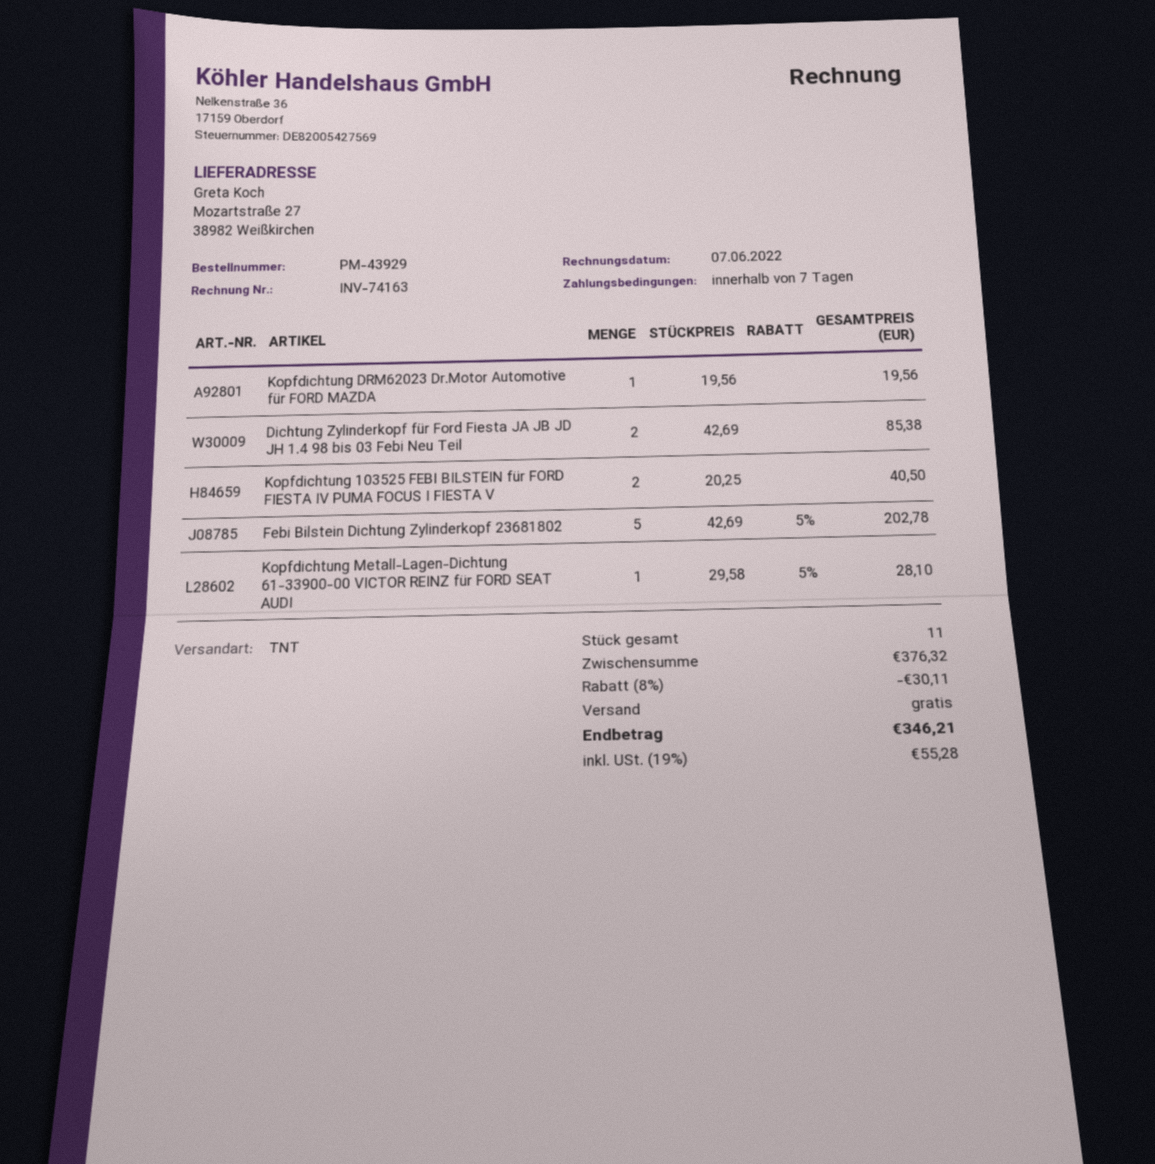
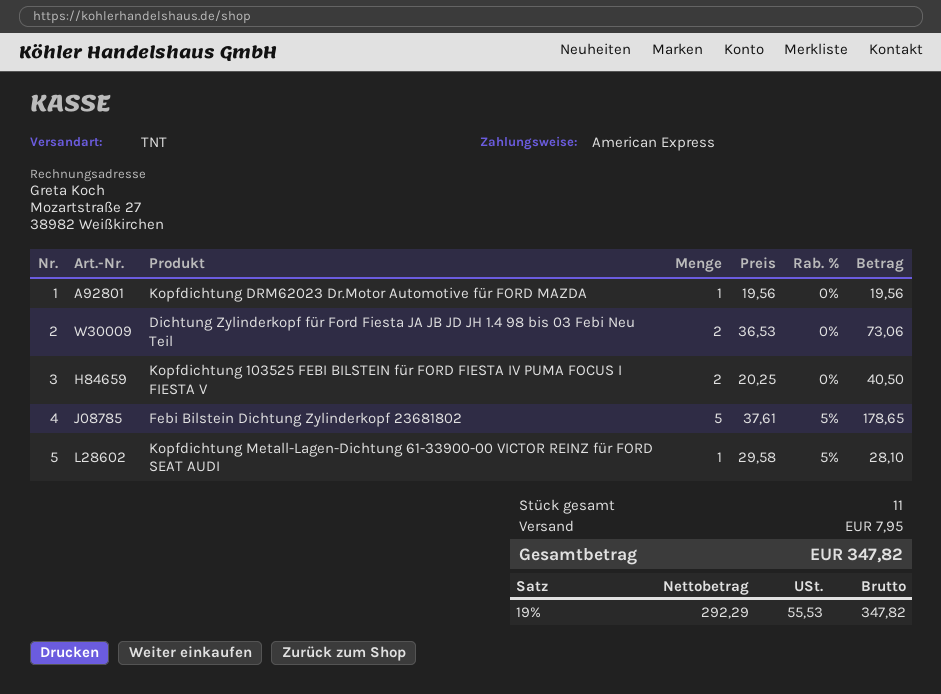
Dichtung Zylinderkopf für Ford Fiesta JA JB JD JH 1.4 98 bis 03 Febi Neu Teil: 2 x 42.69 = 85.38 -> 2 x 36.53 = 73.06
Febi Bilstein Dichtung Zylinderkopf 23681802: 5 x 42.69 - 5% = 202.78 -> 5 x 37.61 - 5% = 178.65
discount: 8% = 30.11 -> none
shipping: 0.00 -> 7.95
tax: 19% = 55.28 -> 19% = 55.53
total: 346.21 -> 347.82

